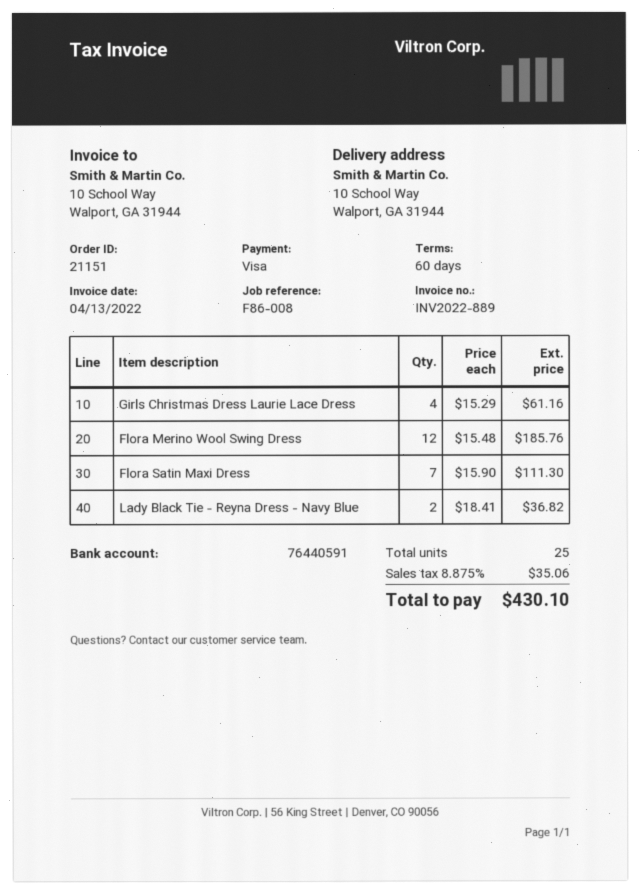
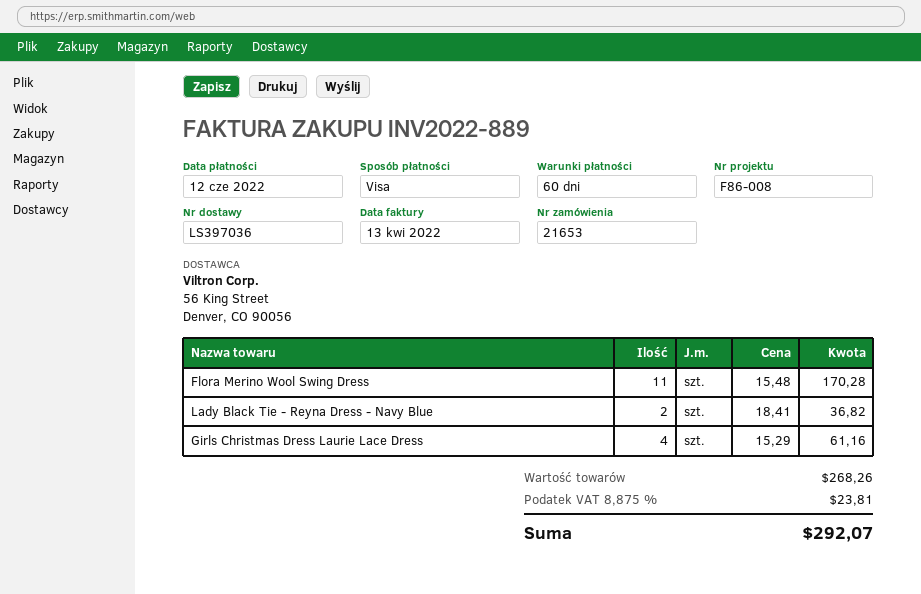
order number: 21151 -> 21653
Flora Merino Wool Swing Dress: 12 x 15.48 = 185.76 -> 11 x 15.48 = 170.28
Flora Satin Maxi Dress: 7 x 15.90 = 111.30 -> none
tax: 8.875% = 35.06 -> 8.875% = 23.81
total: 430.10 -> 292.07

